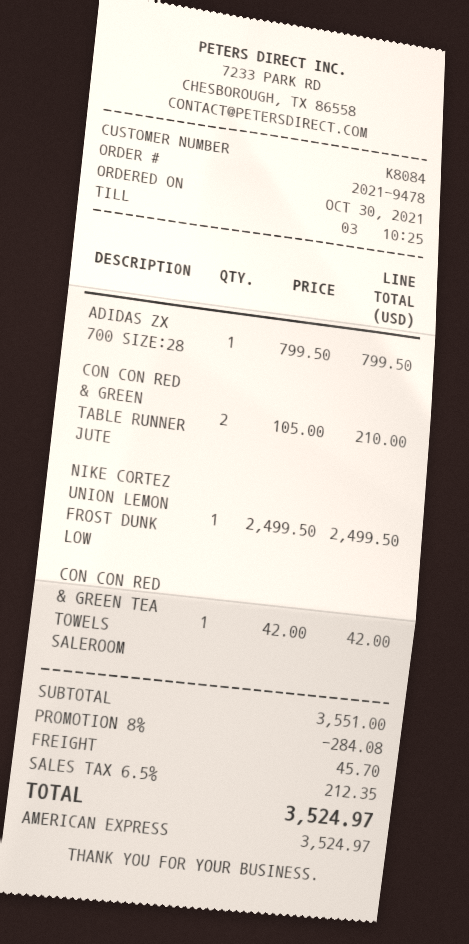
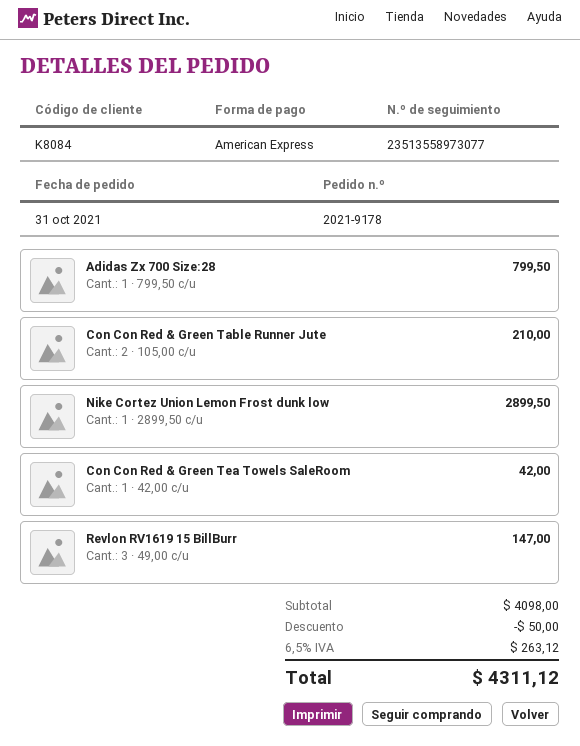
order number: 2021-9478 -> 2021-9178
order date: 2021-10-30 -> 2021-10-31
NIKE CORTEZ UNION LEMON FROST DUNK LOW: 1 x 2499.50 = 2499.50 -> 1 x 2899.50 = 2899.50
Revlon RV1619 15 BillBurr: none -> 3 x 49.00 = 147.00
subtotal: 3551.00 -> 4098.00
discount: 284.08 -> 50.00
shipping: 45.70 -> none
tax: 6.5% = 212.35 -> 6.5% = 263.12
total: 3524.97 -> 4311.12

